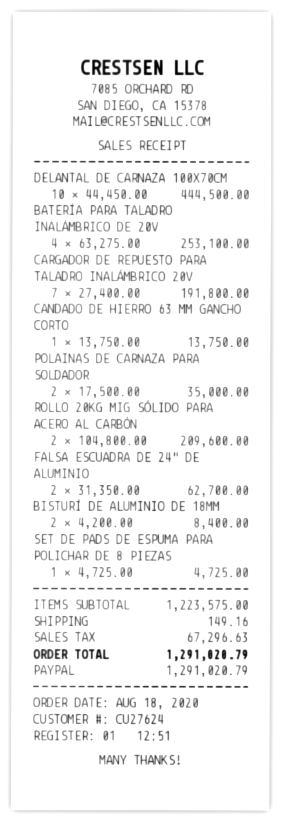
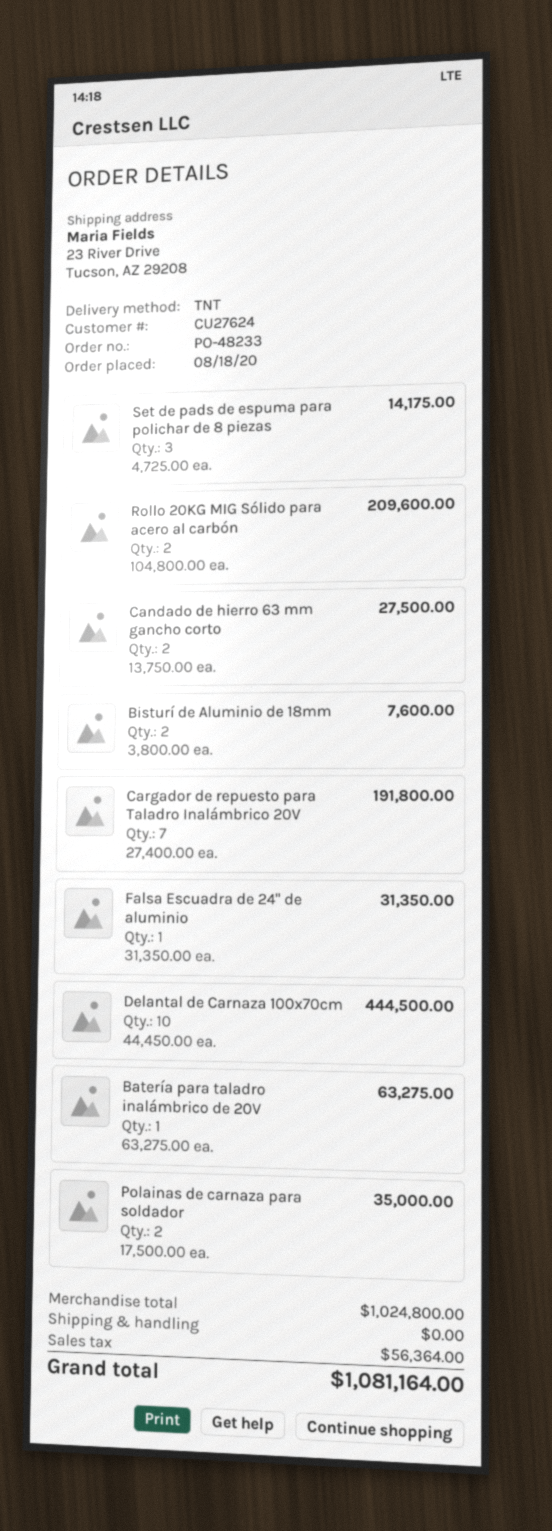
BATERÍA PARA TALADRO INALÁMBRICO DE 20V: 4 x 63275.00 = 253100.00 -> 1 x 63275.00 = 63275.00
CANDADO DE HIERRO 63 MM GANCHO CORTO: 1 x 13750.00 = 13750.00 -> 2 x 13750.00 = 27500.00
FALSA ESCUADRA DE 24" DE ALUMINIO: 2 x 31350.00 = 62700.00 -> 1 x 31350.00 = 31350.00
BISTURÍ DE ALUMINIO DE 18MM: 2 x 4200.00 = 8400.00 -> 2 x 3800.00 = 7600.00
SET DE PADS DE ESPUMA PARA POLICHAR DE 8 PIEZAS: 1 x 4725.00 = 4725.00 -> 3 x 4725.00 = 14175.00
subtotal: 1223575.00 -> 1024800.00
shipping: 149.16 -> 0.00
tax: 67296.63 -> 56364.00
total: 1291020.79 -> 1081164.00

